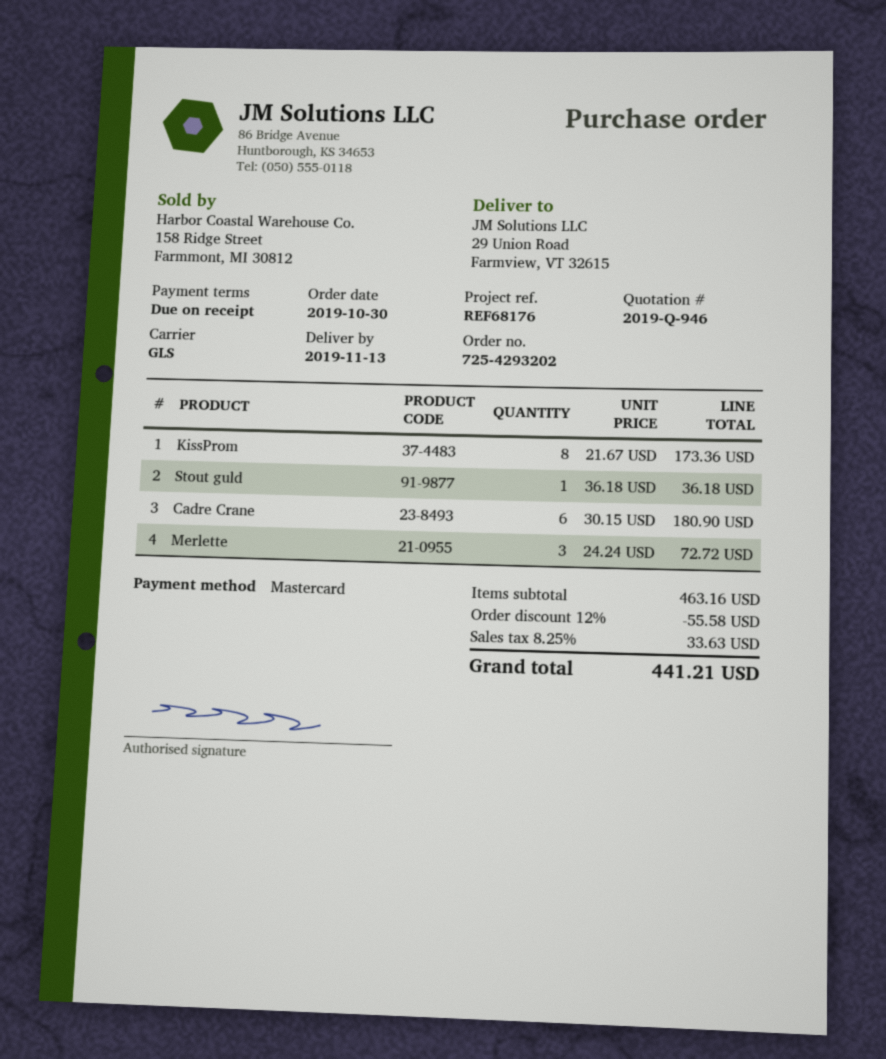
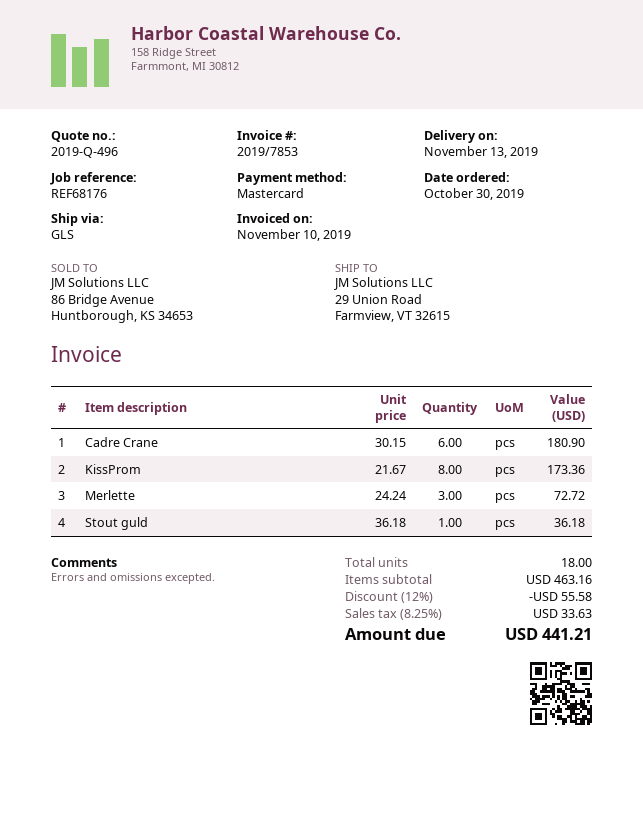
quote number: 2019-Q-946 -> 2019-Q-496

